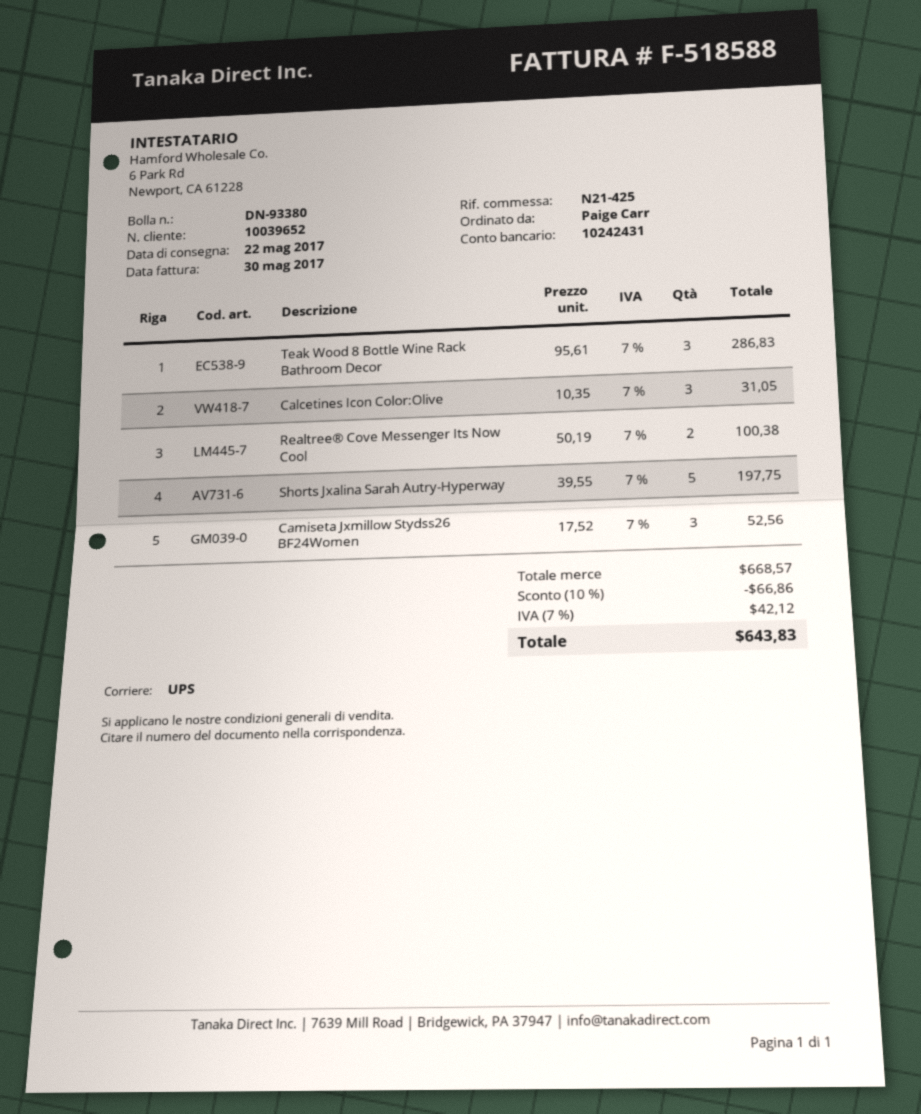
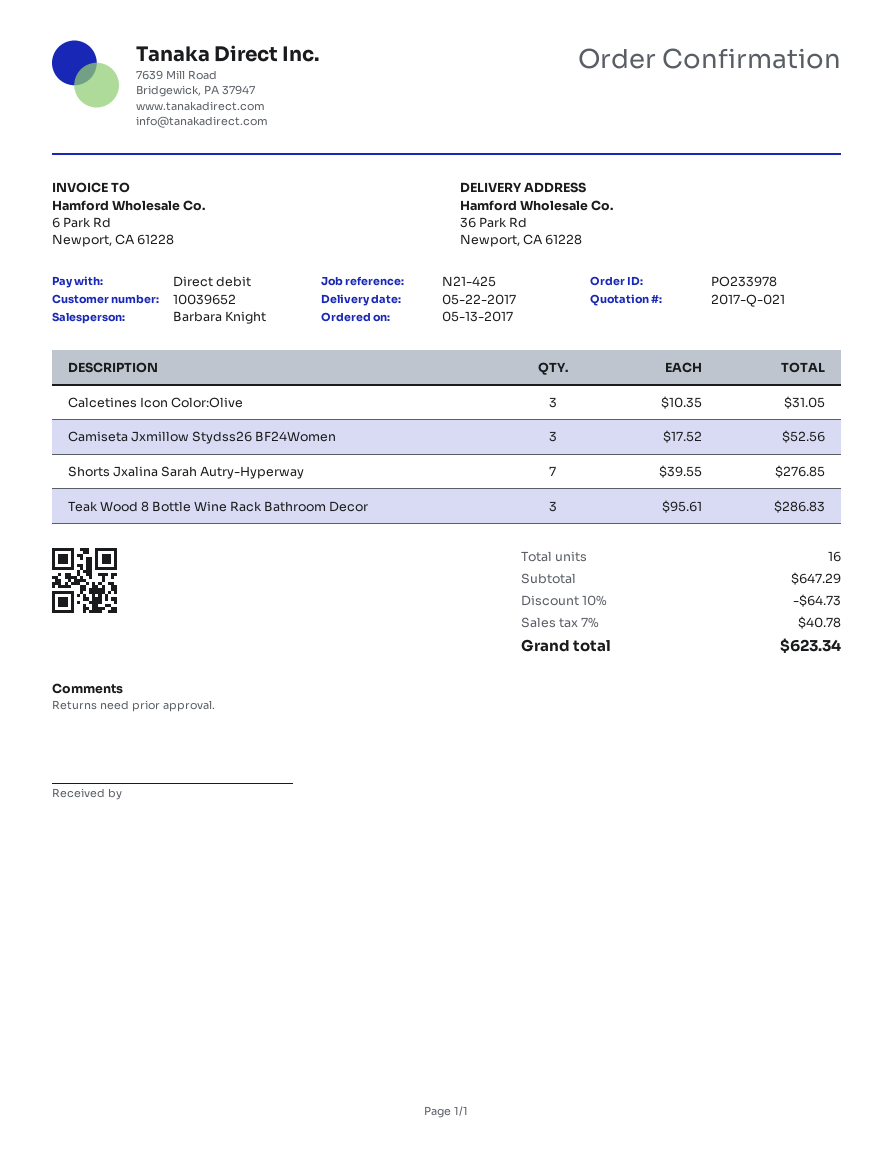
Realtree® Cove Messenger Its Now Cool: 2 x 50.19 = 100.38 -> none
Shorts Jxalina Sarah Autry-Hyperway: 5 x 39.55 = 197.75 -> 7 x 39.55 = 276.85
subtotal: 668.57 -> 647.29
discount: 10% = 66.86 -> 10% = 64.73
tax: 7% = 42.12 -> 7% = 40.78
total: 643.83 -> 623.34

